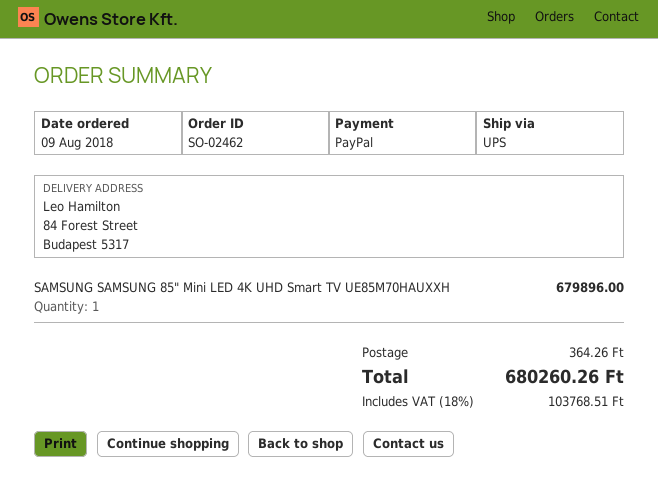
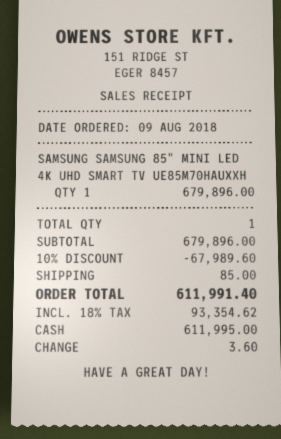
payment method: PayPal -> cash
discount: none -> 10% = 67989.60
shipping: 364.26 -> 85.00
tax: 18% = 103768.51 -> 18% = 93354.62
total: 680260.26 -> 611991.40

